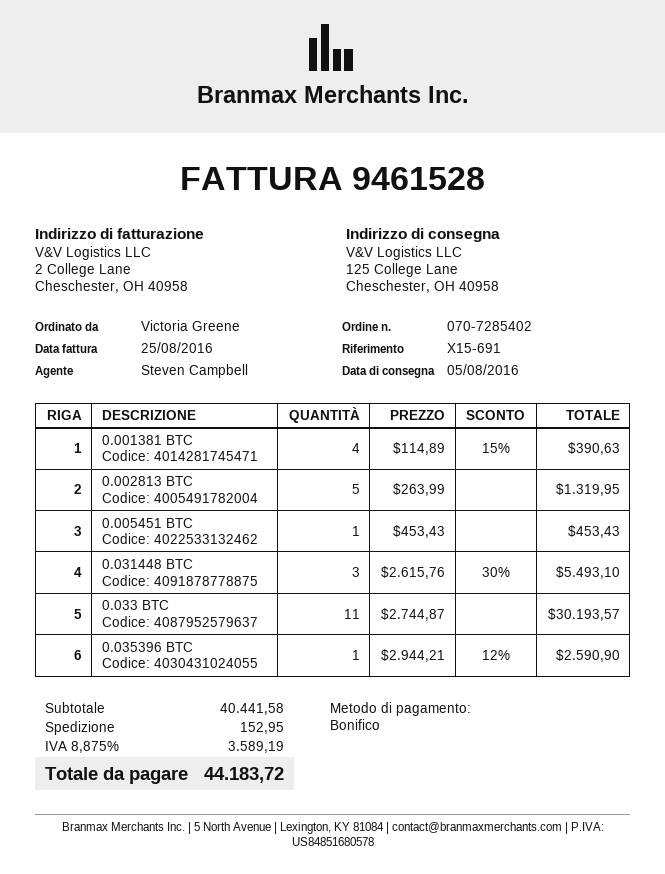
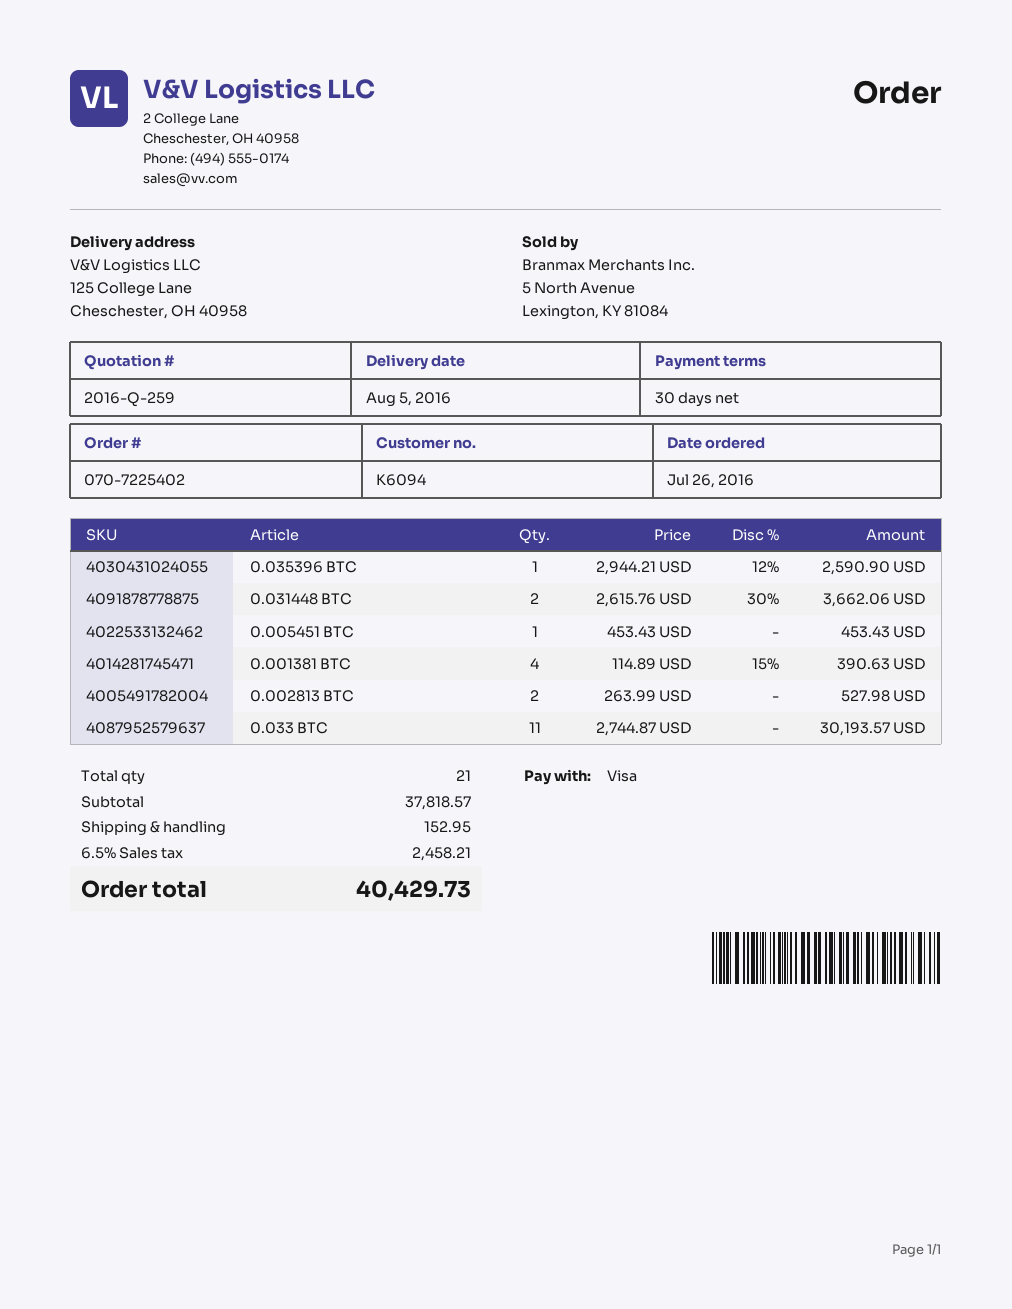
order number: 070-7285402 -> 070-7225402
payment method: bank transfer -> Visa
0.002813 BTC: 5 x 263.99 = 1319.95 -> 2 x 263.99 = 527.98
0.031448 BTC: 3 x 2615.76 - 30% = 5493.10 -> 2 x 2615.76 - 30% = 3662.06
subtotal: 40441.58 -> 37818.57
tax: 8.875% = 3589.19 -> 6.5% = 2458.21
total: 44183.72 -> 40429.73

